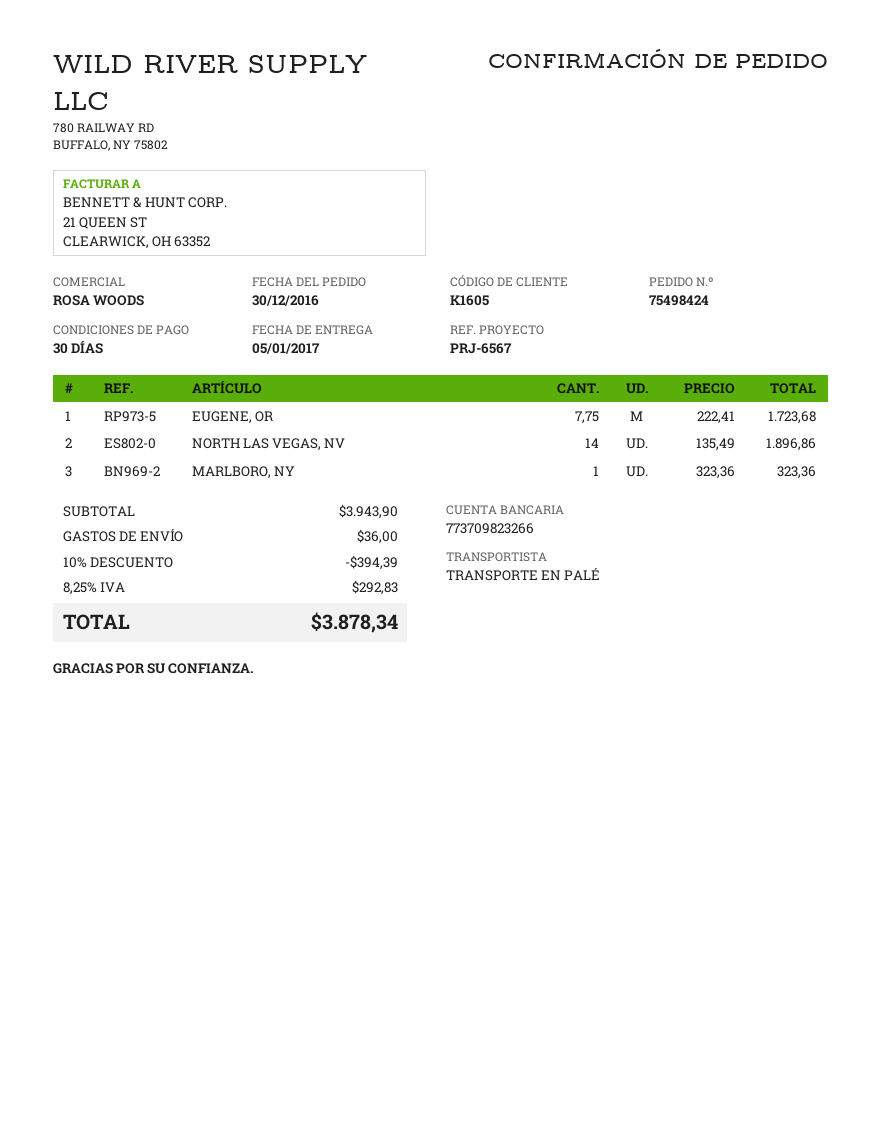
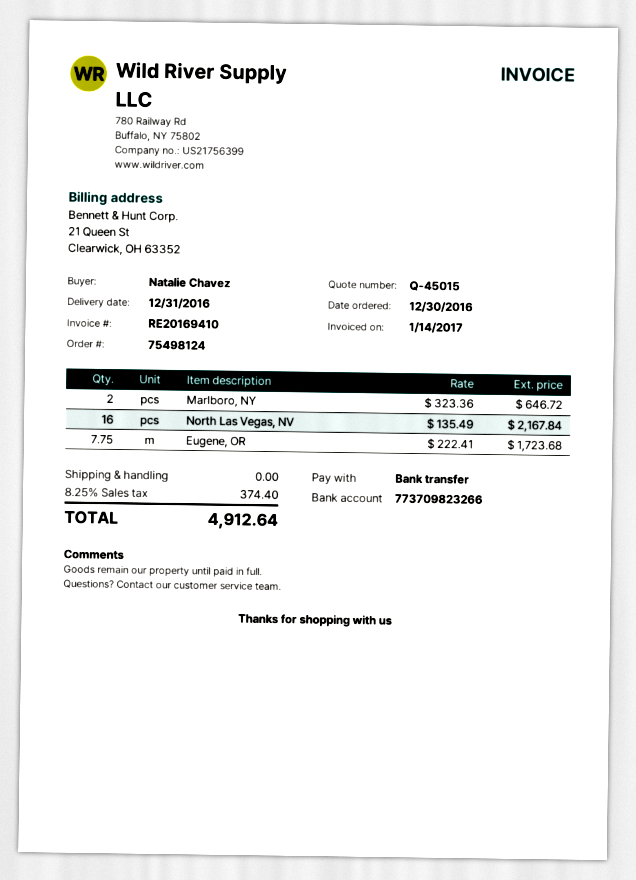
order number: 75498424 -> 75498124
delivery date: 2017-01-05 -> 2016-12-31
NORTH LAS VEGAS, NV: 14 x 135.49 = 1896.86 -> 16 x 135.49 = 2167.84
MARLBORO, NY: 1 x 323.36 = 323.36 -> 2 x 323.36 = 646.72
discount: 10% = 394.39 -> none
shipping: 36.00 -> 0.00
tax: 8.25% = 292.83 -> 8.25% = 374.40
total: 3878.34 -> 4912.64

